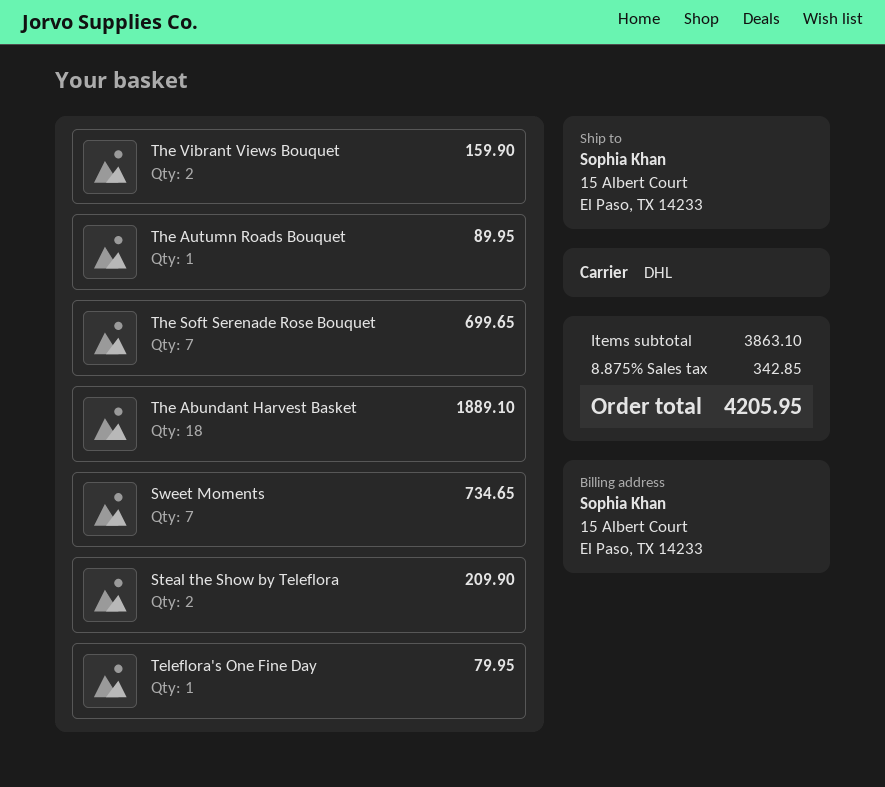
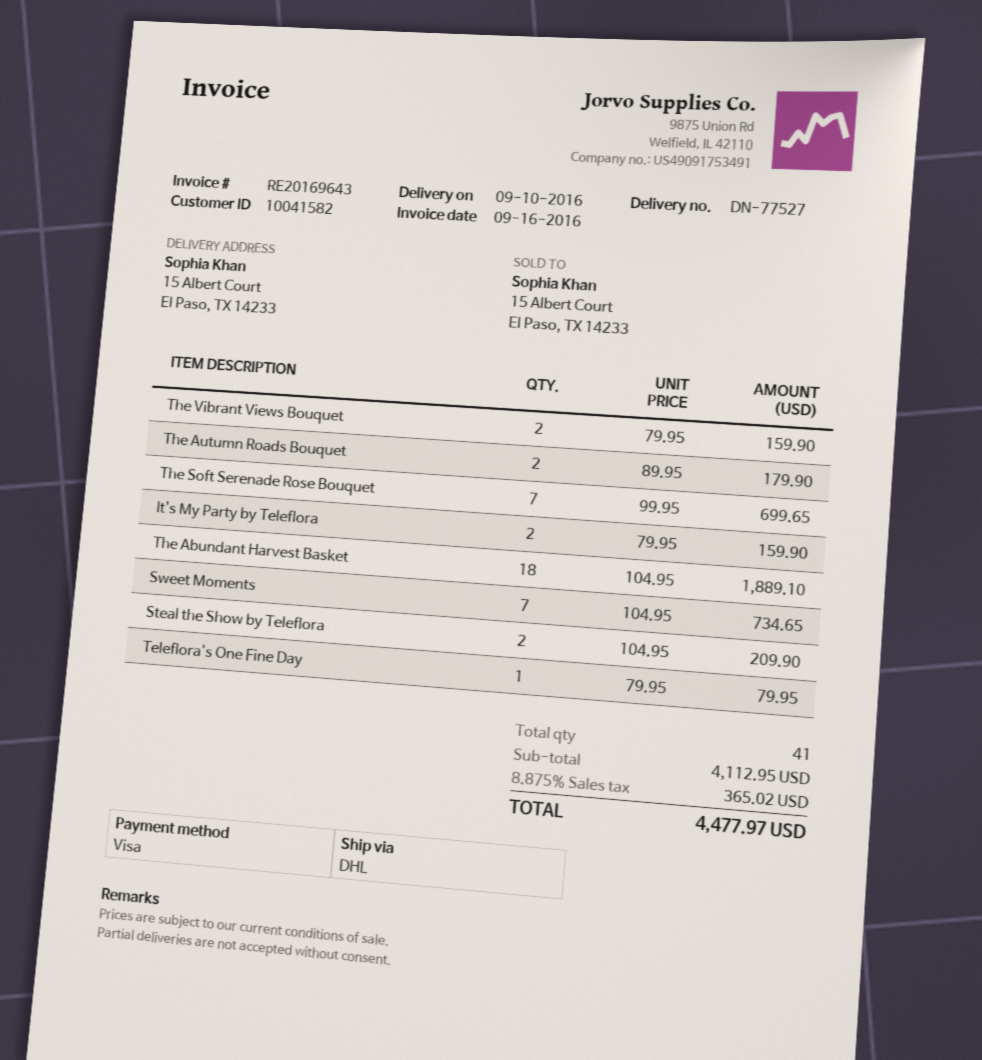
The Autumn Roads Bouquet: 1 for 89.95 -> 2 for 179.90
It's My Party by Teleflora: none -> 2 for 159.90
subtotal: 3863.10 -> 4112.95
tax: 8.875% = 342.85 -> 8.875% = 365.02
total: 4205.95 -> 4477.97

